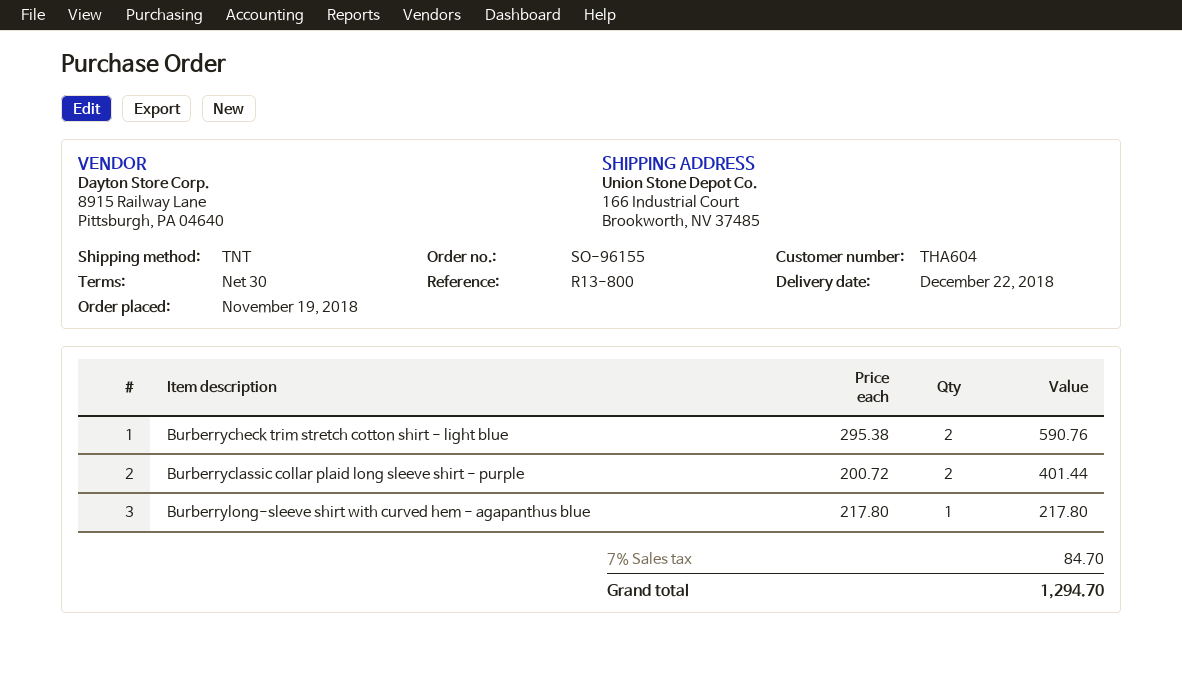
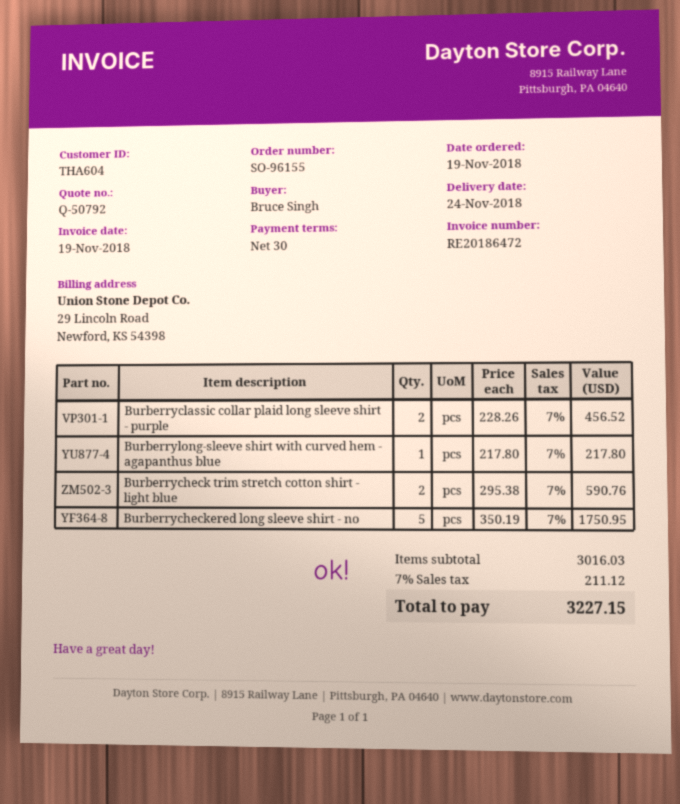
delivery date: 2018-12-22 -> 2018-11-24
Burberryclassic collar plaid long sleeve shirt - purple: 2 x 200.72 = 401.44 -> 2 x 228.26 = 456.52
Burberrycheckered long sleeve shirt - no: none -> 5 x 350.19 = 1750.95
tax: 7% = 84.70 -> 7% = 211.12
total: 1294.70 -> 3227.15

